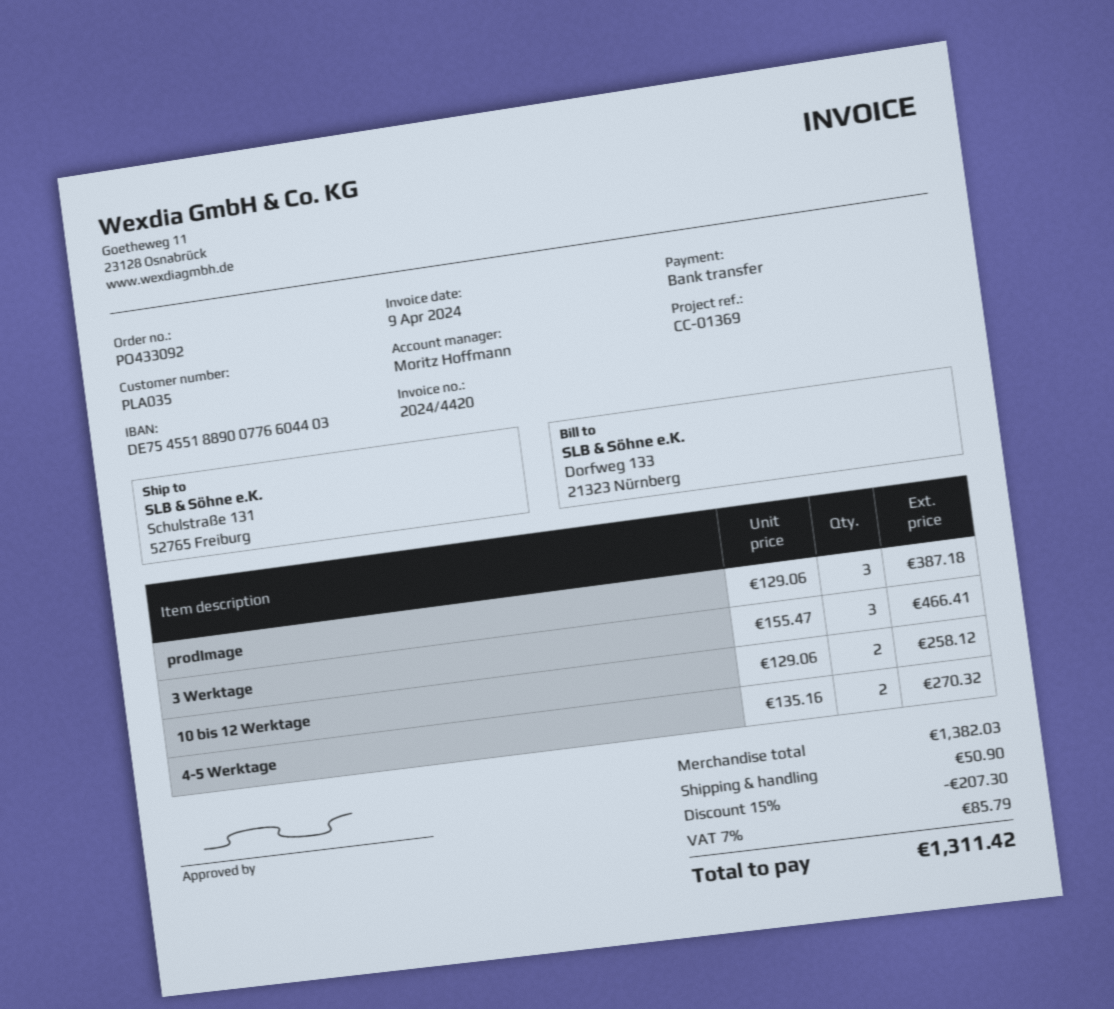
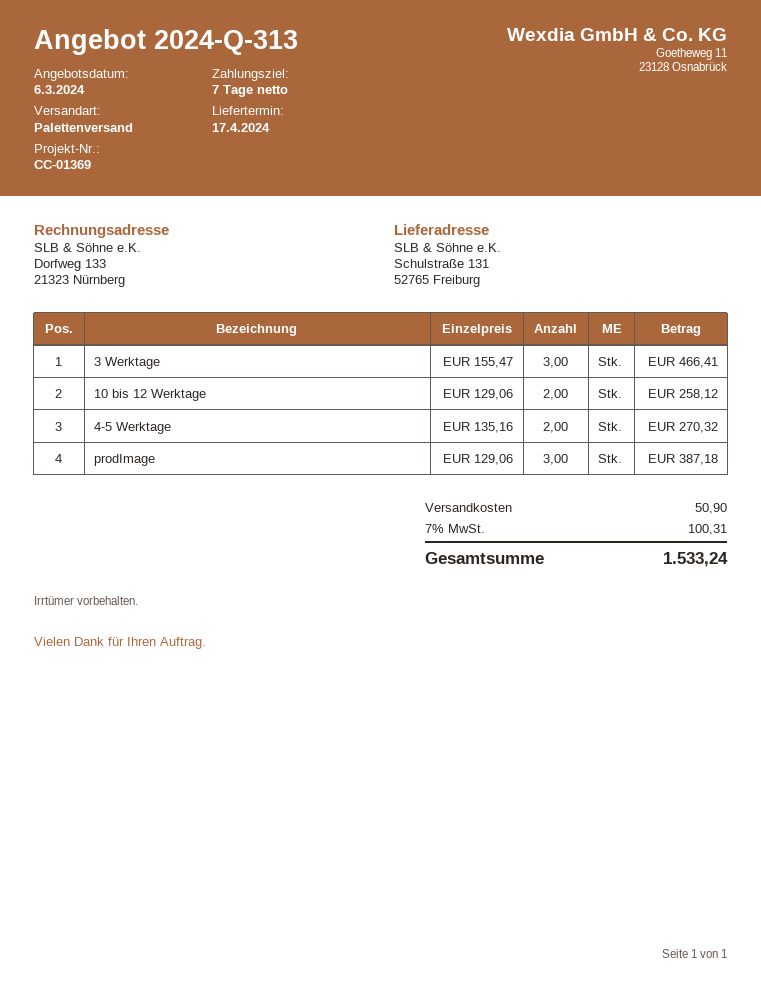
discount: 15% = 207.30 -> none
tax: 7% = 85.79 -> 7% = 100.31
total: 1311.42 -> 1533.24

